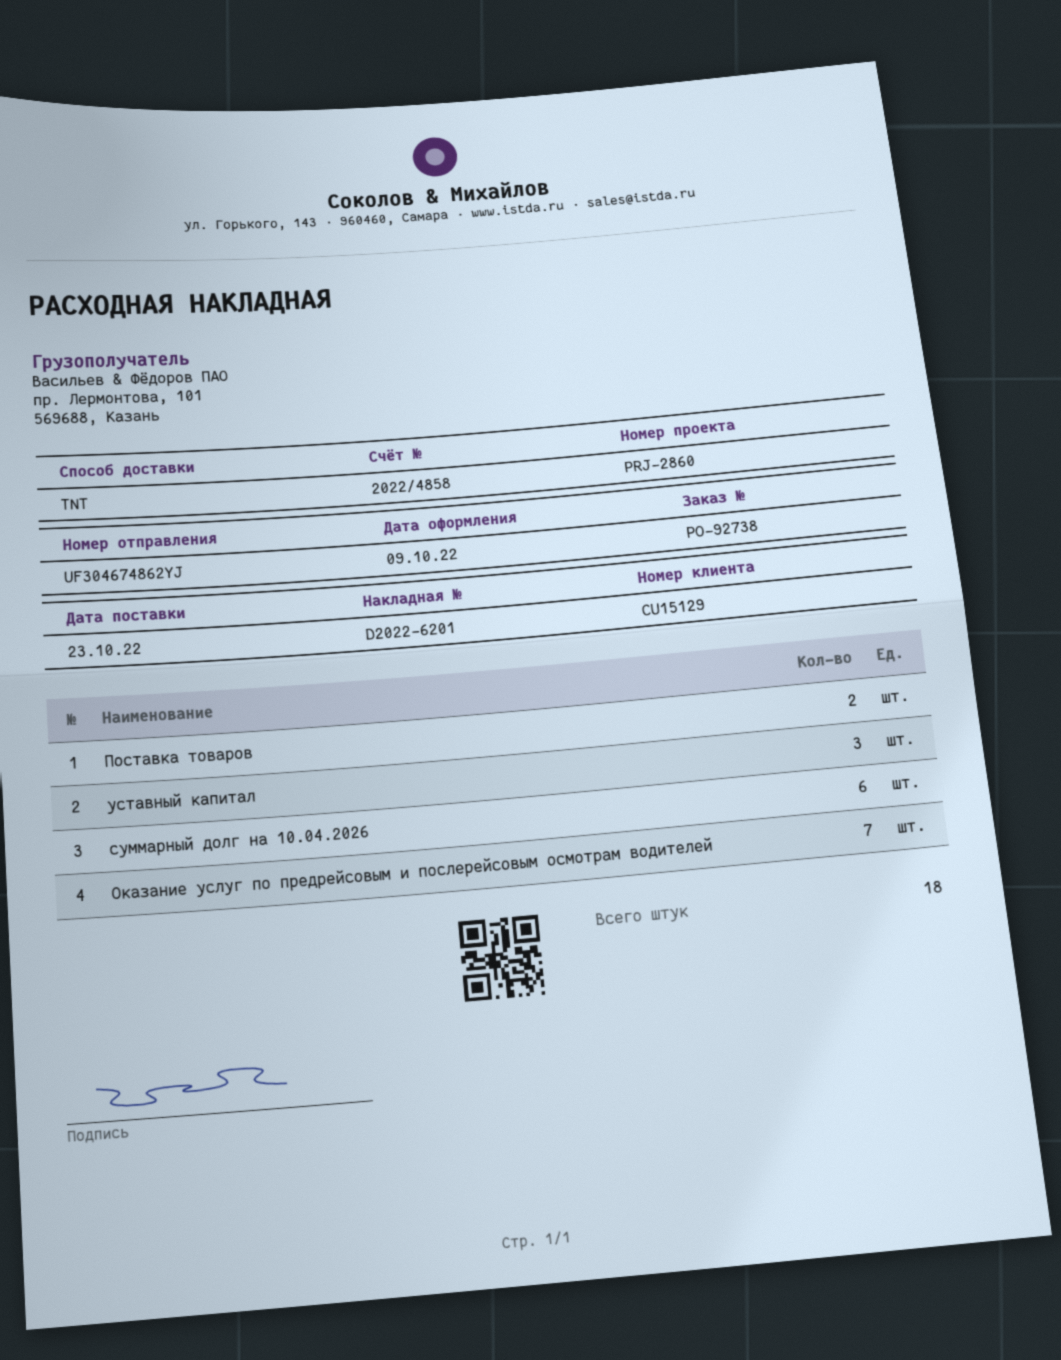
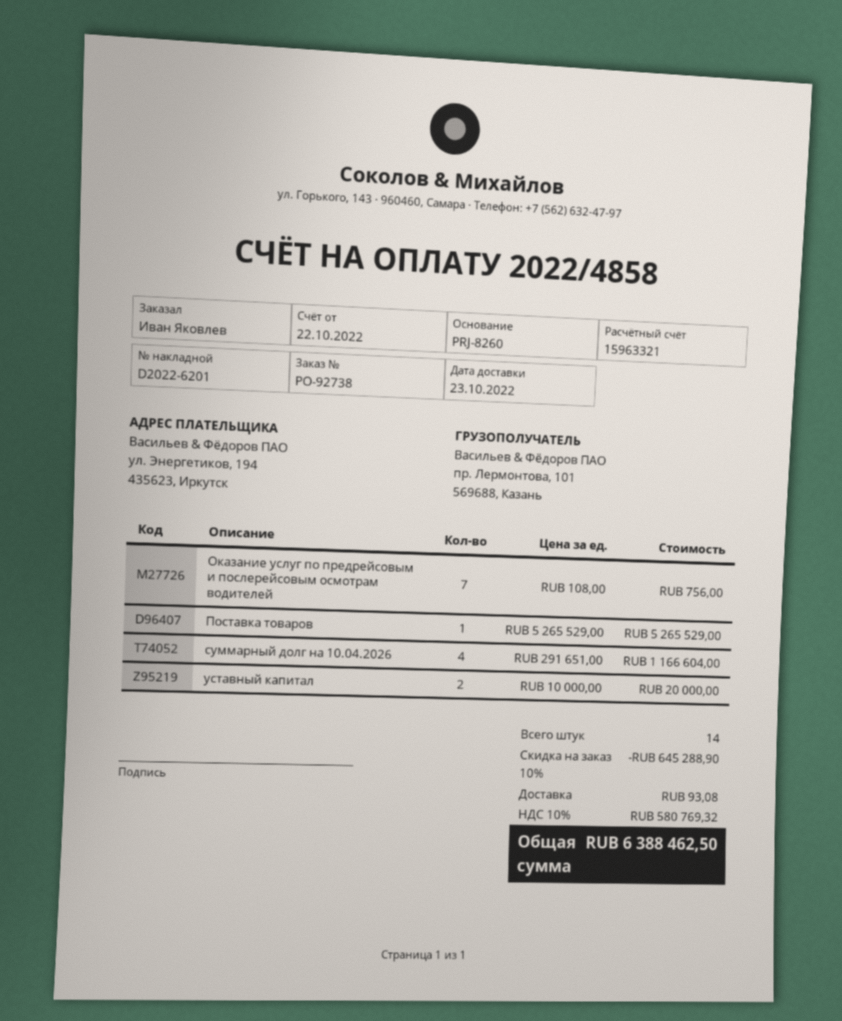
reference: PRJ-2860 -> PRJ-8260
Поставка товаров: 2 -> 1
уставный капитал: 3 -> 2
суммарный долг на 10.04.2026: 6 -> 4
total quantity: 18 -> 14

